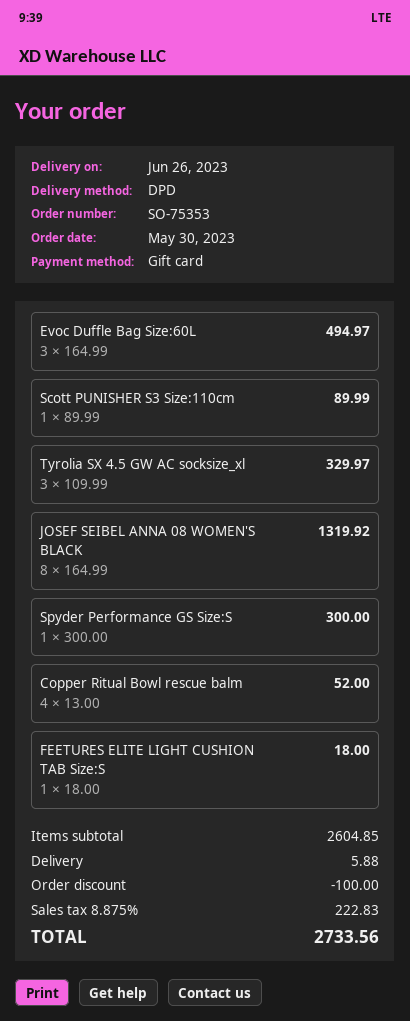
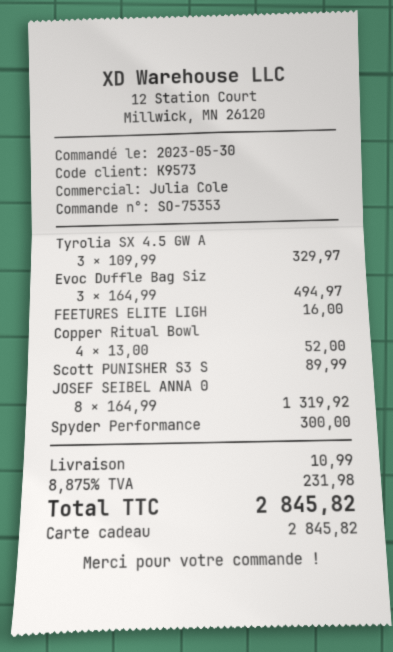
FEETURES ELITE LIGHT CUSHION TAB Size:S: 1 x 18.00 = 18.00 -> 1 x 16.00 = 16.00
discount: 100.00 -> none
shipping: 5.88 -> 10.99
tax: 8.875% = 222.83 -> 8.875% = 231.98
total: 2733.56 -> 2845.82

